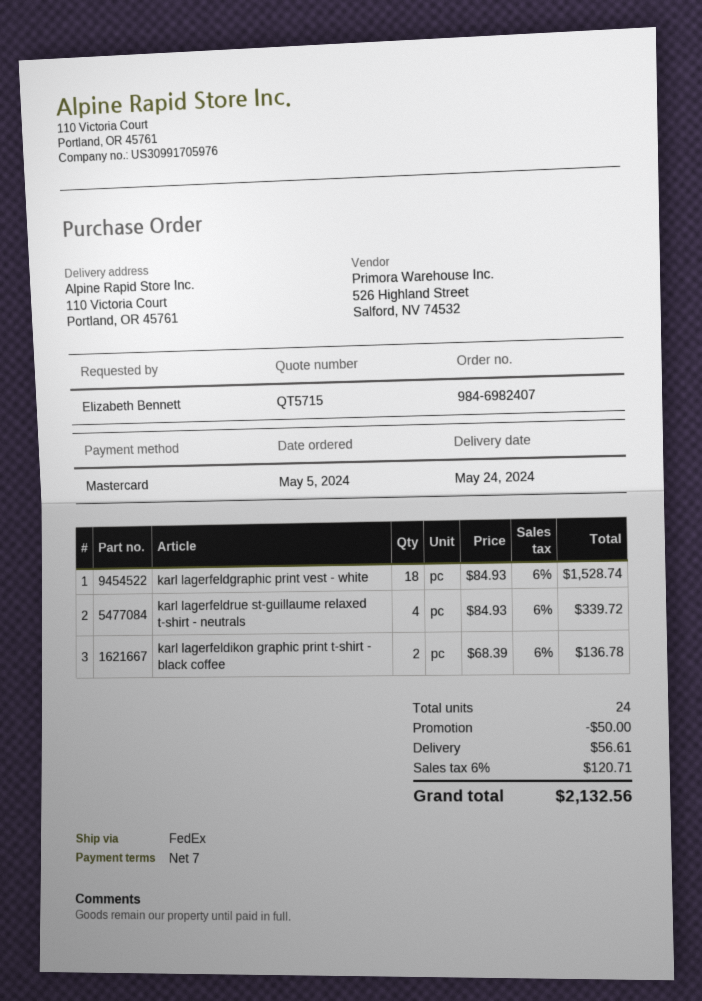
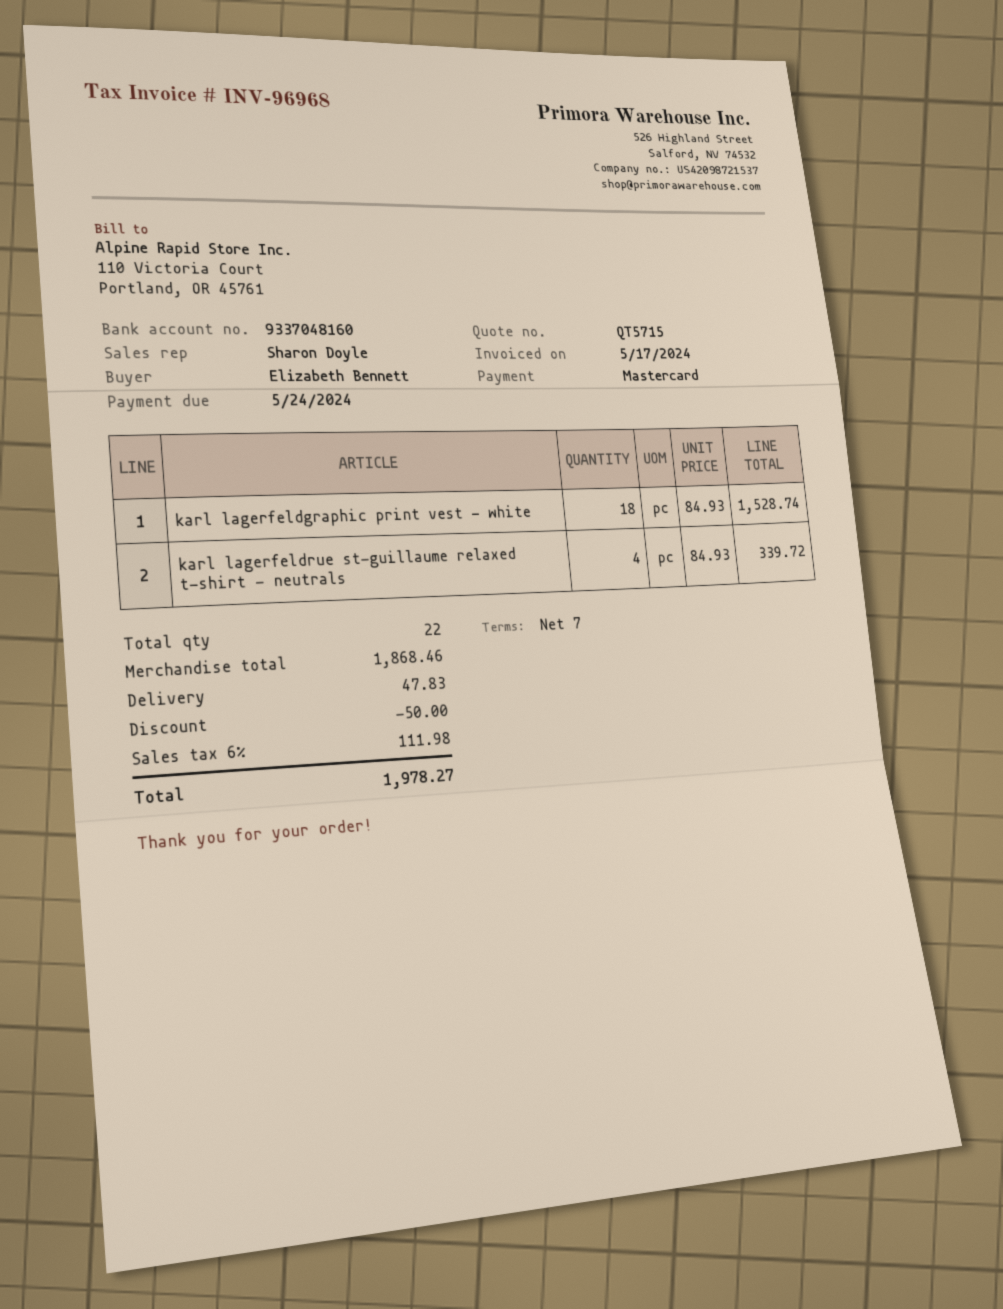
karl lagerfeldikon graphic print t-shirt - black coffee: 2 x 68.39 = 136.78 -> none
total quantity: 24 -> 22
shipping: 56.61 -> 47.83
tax: 6% = 120.71 -> 6% = 111.98
total: 2132.56 -> 1978.27

